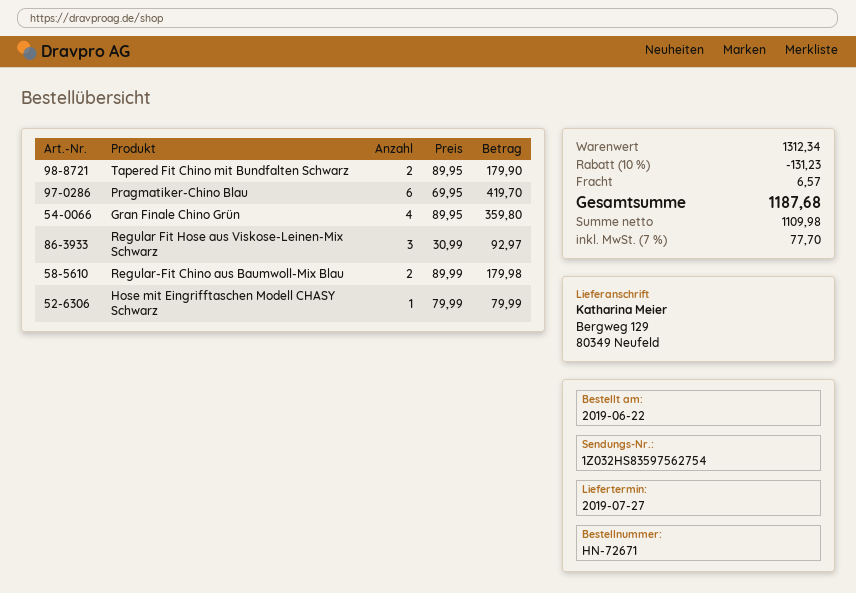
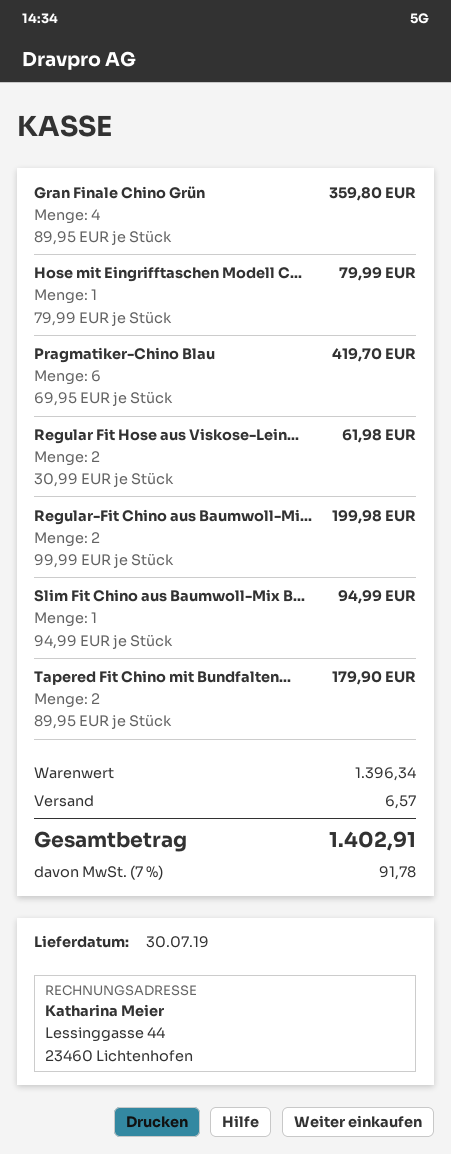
delivery date: 2019-07-27 -> 2019-07-30
Regular Fit Hose aus Viskose-Leinen-Mix Schwarz: 3 x 30.99 = 92.97 -> 2 x 30.99 = 61.98
Regular-Fit Chino aus Baumwoll-Mix Blau: 2 x 89.99 = 179.98 -> 2 x 99.99 = 199.98
Slim Fit Chino aus Baumwoll-Mix B...: none -> 1 x 94.99 = 94.99
subtotal: 1312.34 -> 1396.34
discount: 10% = 131.23 -> none
tax: 7% = 77.70 -> 7% = 91.78
total: 1187.68 -> 1402.91

